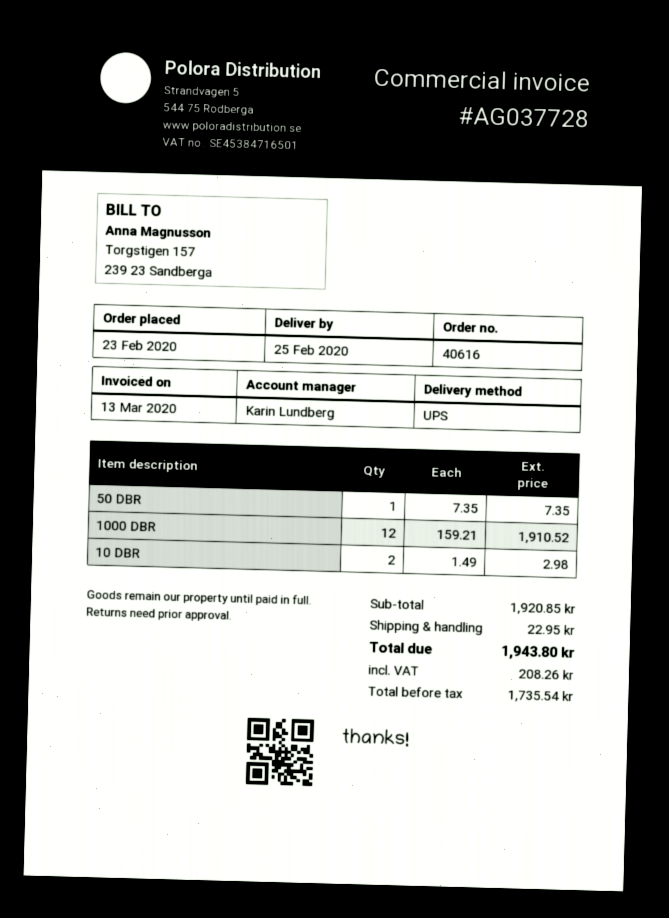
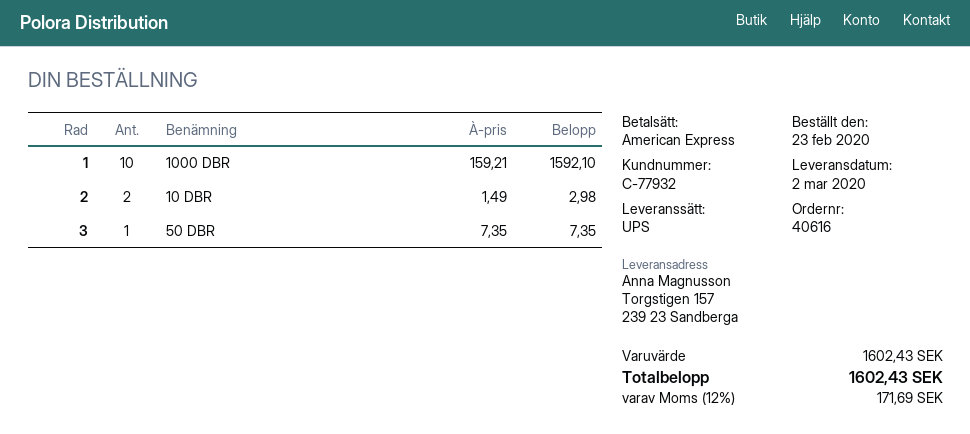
delivery date: 2020-02-25 -> 2020-03-02
1000 DBR: 12 x 159.21 = 1910.52 -> 10 x 159.21 = 1592.10
subtotal: 1920.85 -> 1602.43
shipping: 22.95 -> none
tax: 208.26 -> 171.69
total: 1943.80 -> 1602.43

